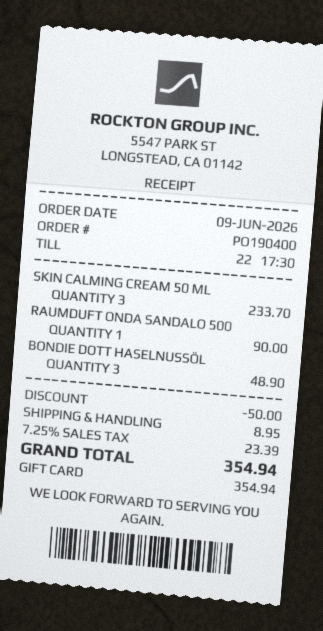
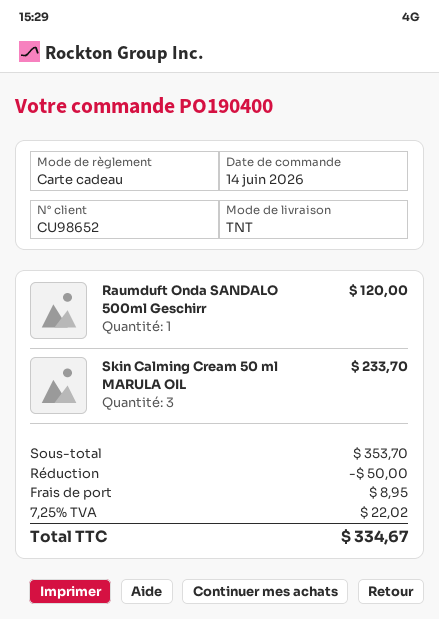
order date: 2026-06-09 -> 2026-06-14
RAUMDUFT ONDA SANDALO 500: 1 for 90.00 -> 1 for 120.00
BONDIE DOTT HASELNUSSÖL: 3 for 48.90 -> none
tax: 7.25% = 23.39 -> 7.25% = 22.02
total: 354.94 -> 334.67

